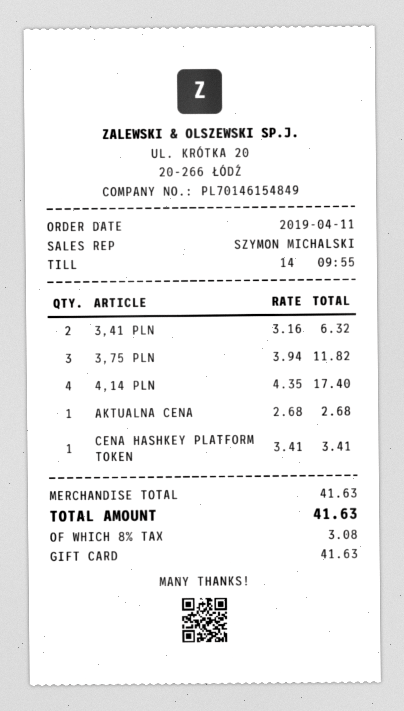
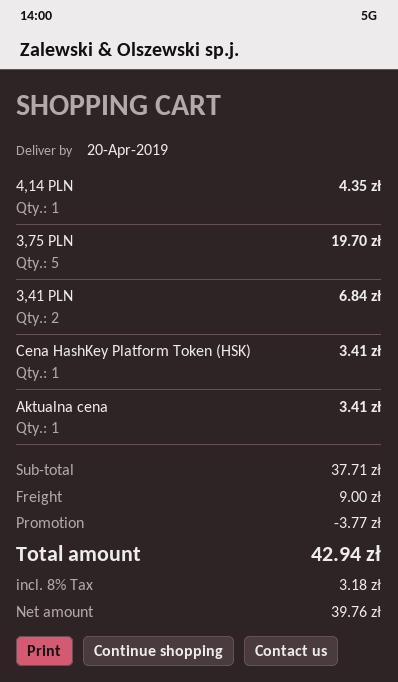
3,41 PLN: 2 for 6.32 -> 2 for 6.84
3,75 PLN: 3 for 11.82 -> 5 for 19.70
4,14 PLN: 4 for 17.40 -> 1 for 4.35
AKTUALNA CENA: 1 for 2.68 -> 1 for 3.41
subtotal: 41.63 -> 37.71
discount: none -> 3.77
shipping: none -> 9.00
tax: 8% = 3.08 -> 8% = 3.18
total: 41.63 -> 42.94

